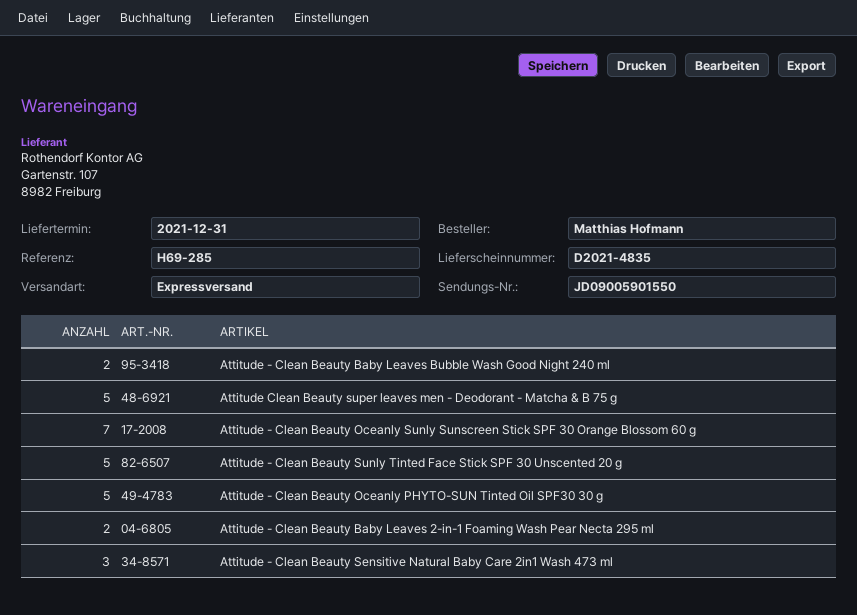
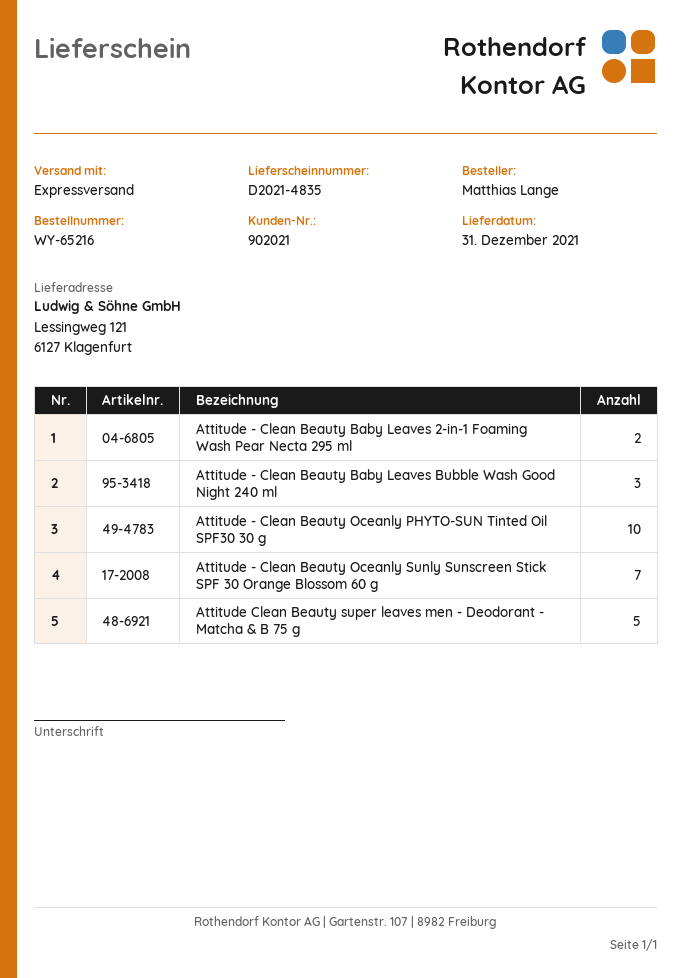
ordered by: Matthias Hofmann -> Matthias Lange
Attitude - Clean Beauty Baby Leaves Bubble Wash Good Night 240 ml: 2 -> 3
Attitude - Clean Beauty Sunly Tinted Face Stick SPF 30 Unscented 20 g: 5 -> none
Attitude - Clean Beauty Oceanly PHYTO-SUN Tinted Oil SPF30 30 g: 5 -> 10
Attitude - Clean Beauty Sensitive Natural Baby Care 2in1 Wash 473 ml: 3 -> none

